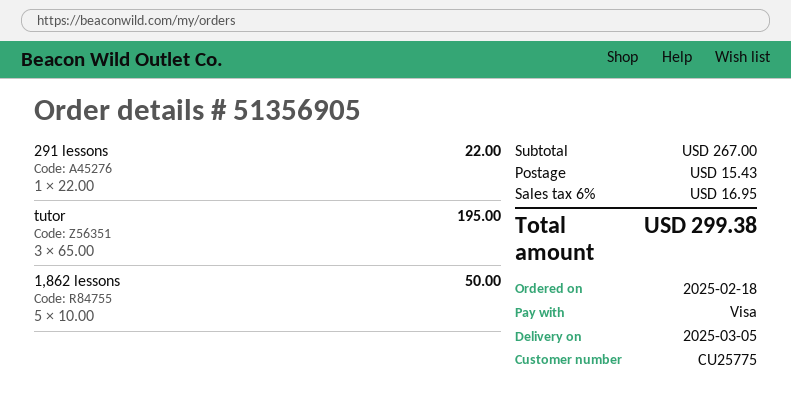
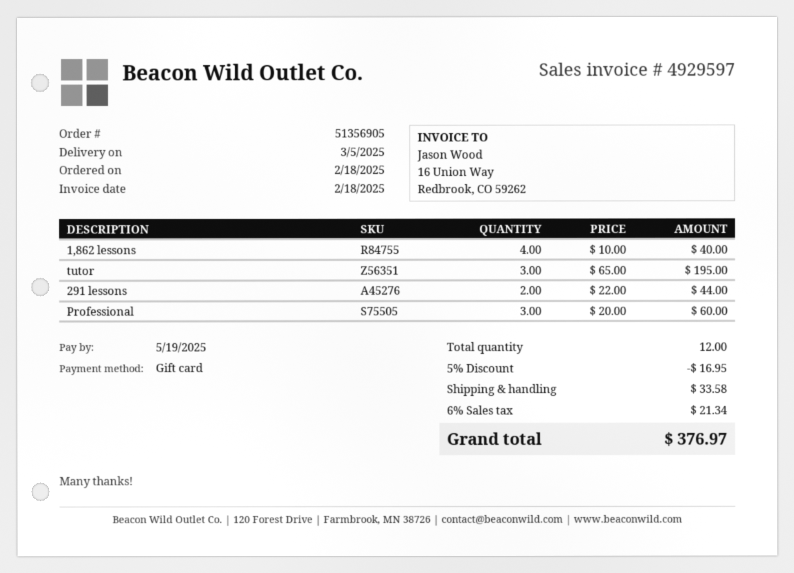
payment method: Visa -> gift card
291 lessons: 1 x 22.00 = 22.00 -> 2 x 22.00 = 44.00
1,862 lessons: 5 x 10.00 = 50.00 -> 4 x 10.00 = 40.00
Professional: none -> 3 x 20.00 = 60.00
discount: none -> 5% = 16.95
shipping: 15.43 -> 33.58
tax: 6% = 16.95 -> 6% = 21.34
total: 299.38 -> 376.97

